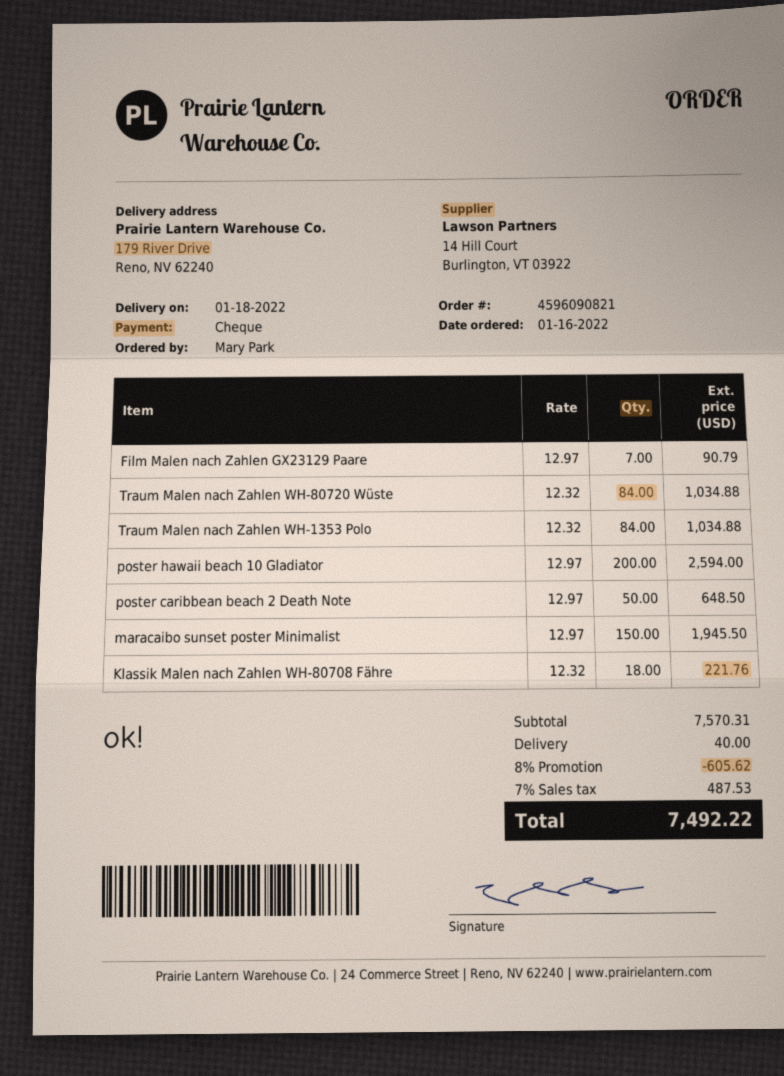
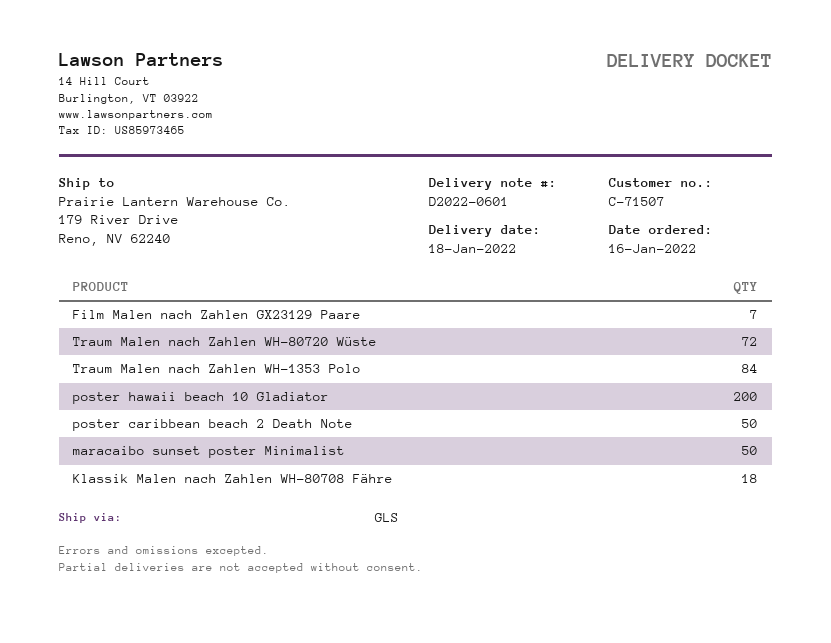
Traum Malen nach Zahlen WH-80720 Wüste: 84 -> 72
maracaibo sunset poster Minimalist: 150 -> 50

